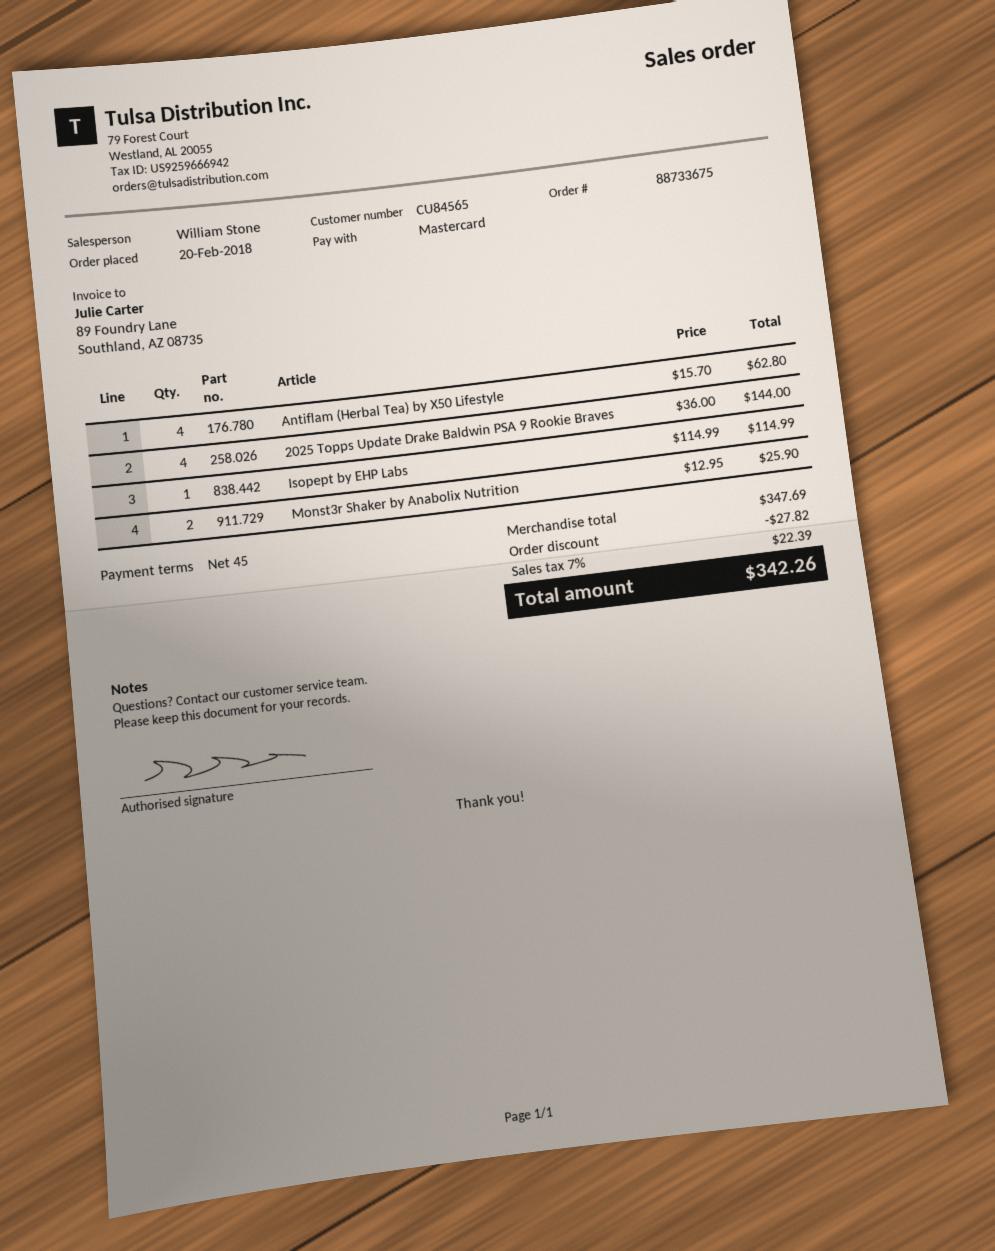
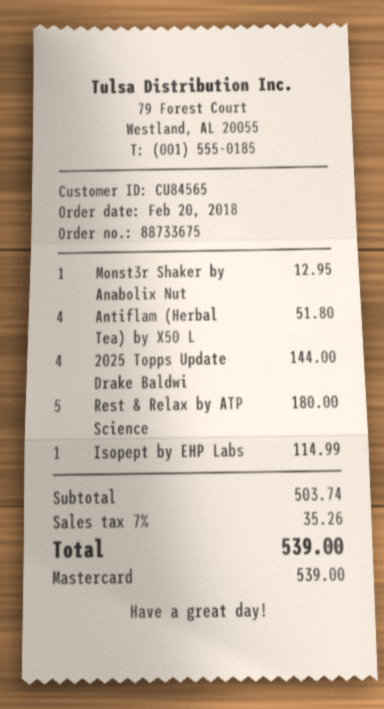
Antiflam (Herbal Tea) by X50 Lifestyle: 4 for 62.80 -> 4 for 51.80
Monst3r Shaker by Anabolix Nutrition: 2 for 25.90 -> 1 for 12.95
Rest & Relax by ATP Science: none -> 5 for 180.00
subtotal: 347.69 -> 503.74
discount: 27.82 -> none
tax: 7% = 22.39 -> 7% = 35.26
total: 342.26 -> 539.00

